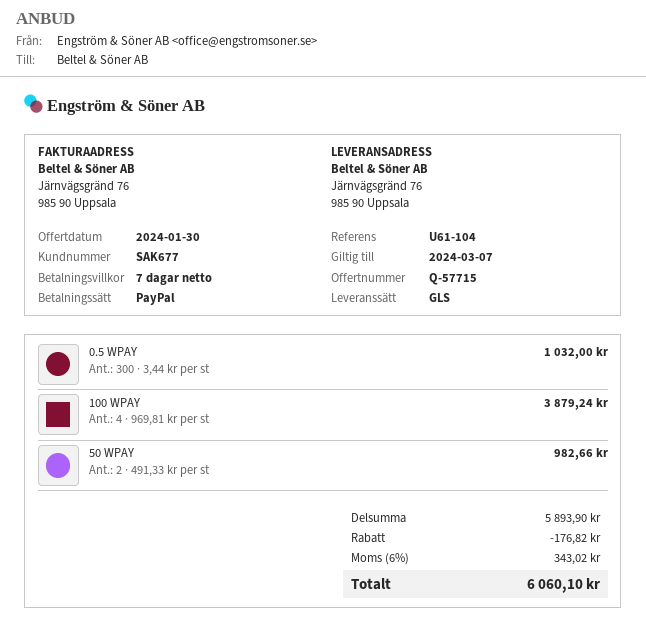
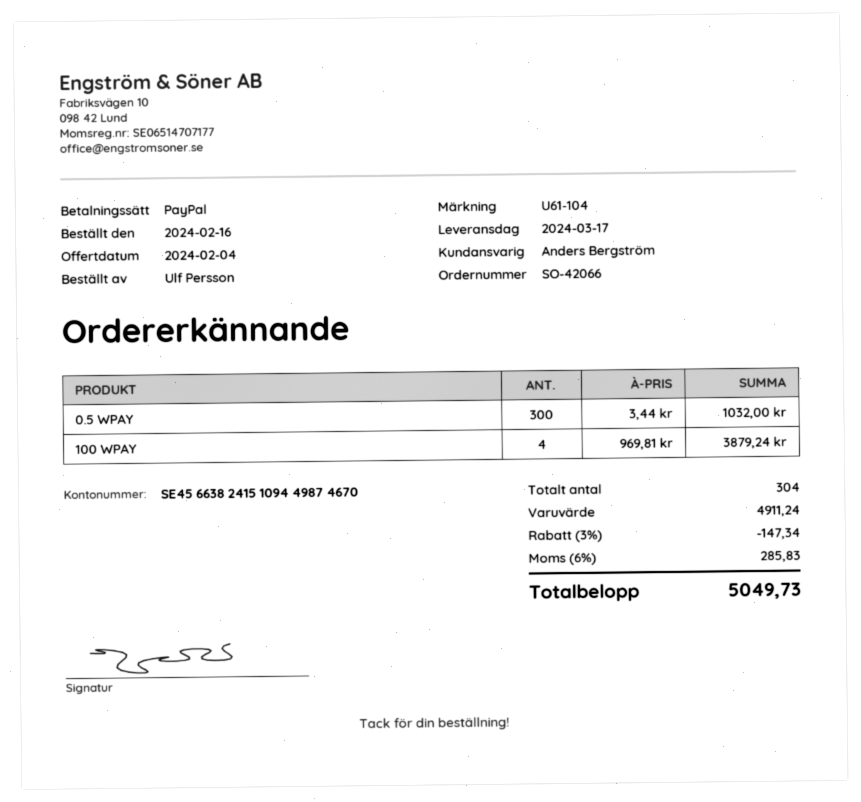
quote date: 2024-01-30 -> 2024-02-04
50 WPAY: 2 x 491.33 = 982.66 -> none
subtotal: 5893.90 -> 4911.24
discount: 176.82 -> 147.34
tax: 6% = 343.02 -> 6% = 285.83
total: 6060.10 -> 5049.73

